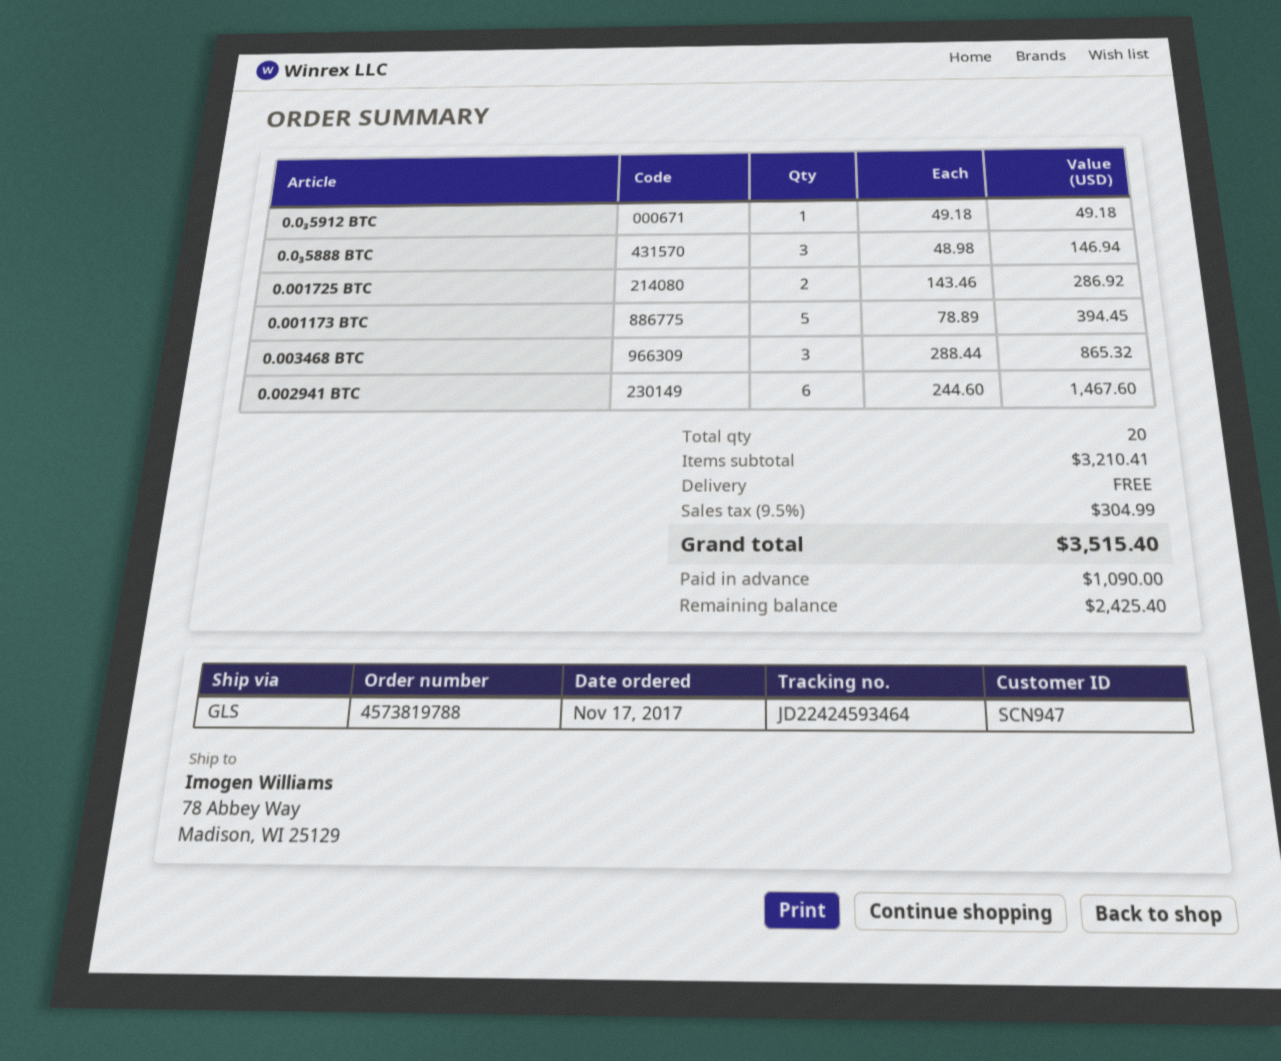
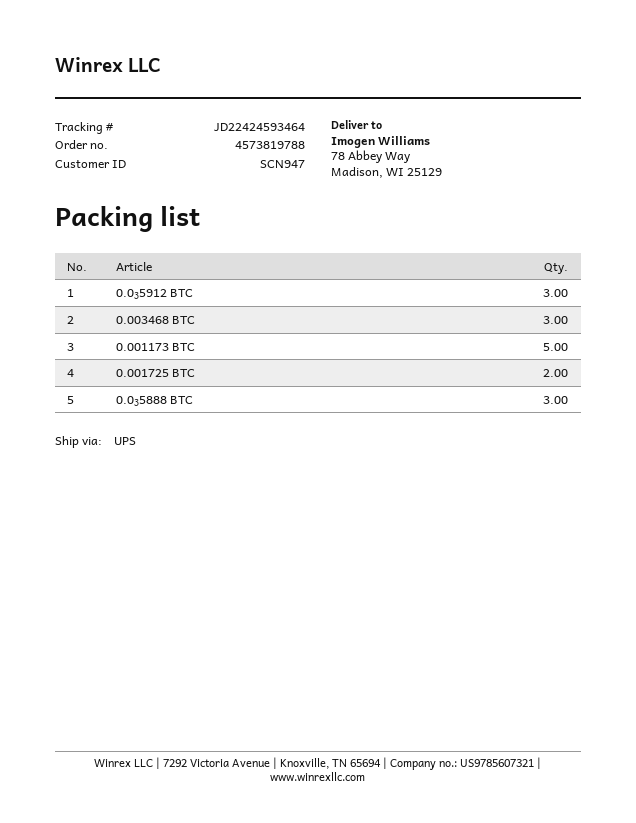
shipping method: GLS -> UPS
0.0₃5912 BTC: 1 -> 3
0.002941 BTC: 6 -> none

